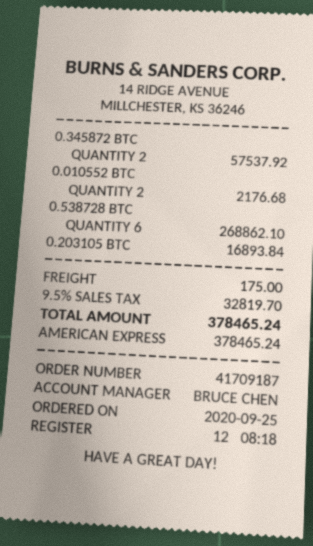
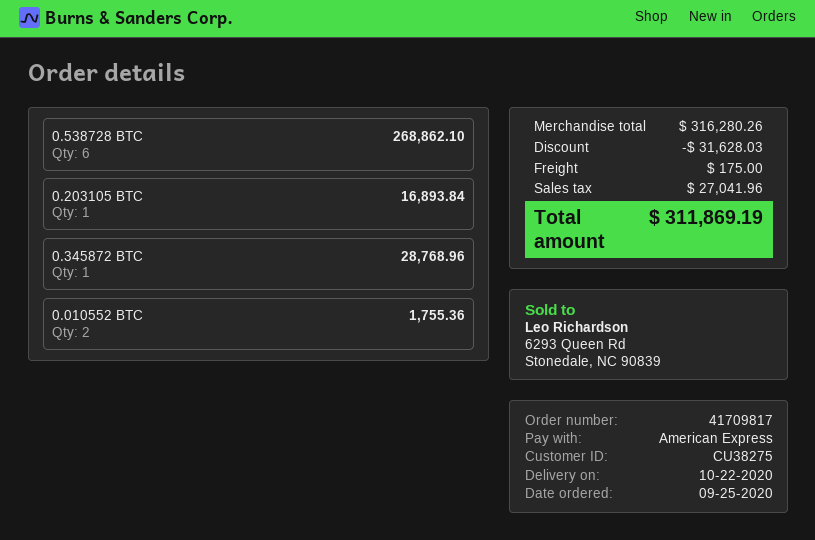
order number: 41709187 -> 41709817
0.345872 BTC: 2 for 57537.92 -> 1 for 28768.96
0.010552 BTC: 2 for 2176.68 -> 2 for 1755.36
discount: none -> 31628.03
tax: 32819.70 -> 27041.96
total: 378465.24 -> 311869.19

